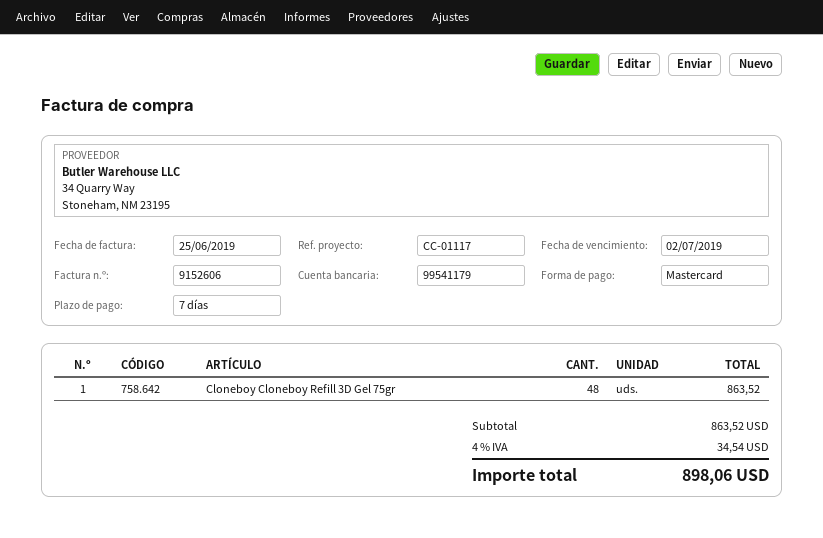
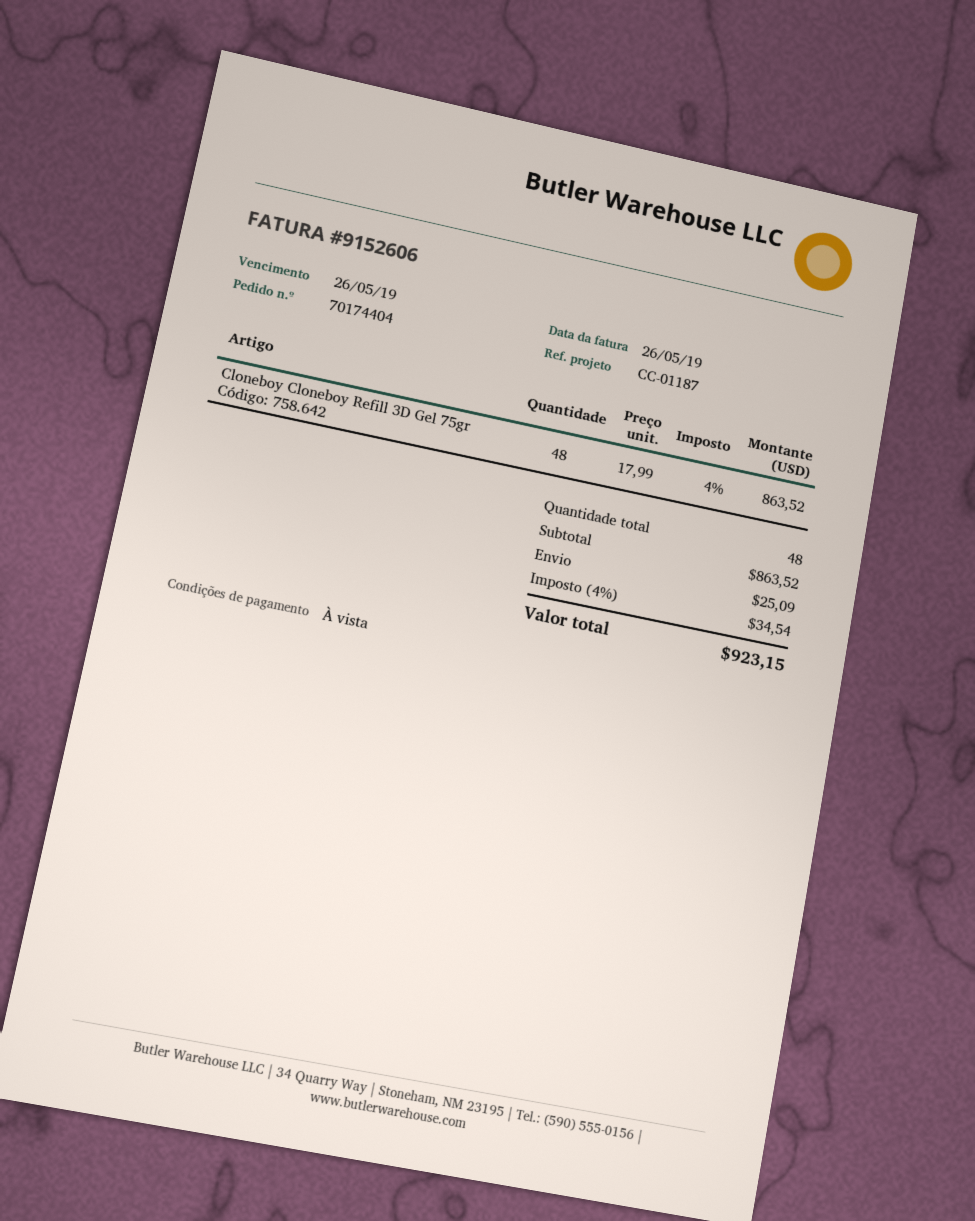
invoice date: 2019-06-25 -> 2019-05-26
payment terms: 7 days -> on receipt
due date: 2019-07-02 -> 2019-05-26
reference: CC-01117 -> CC-01187
shipping: none -> 25.09
total: 898.06 -> 923.15

